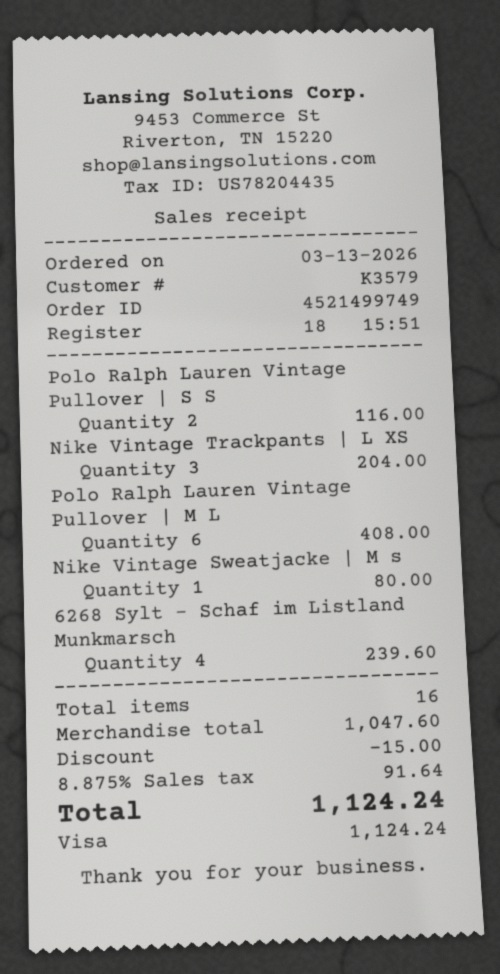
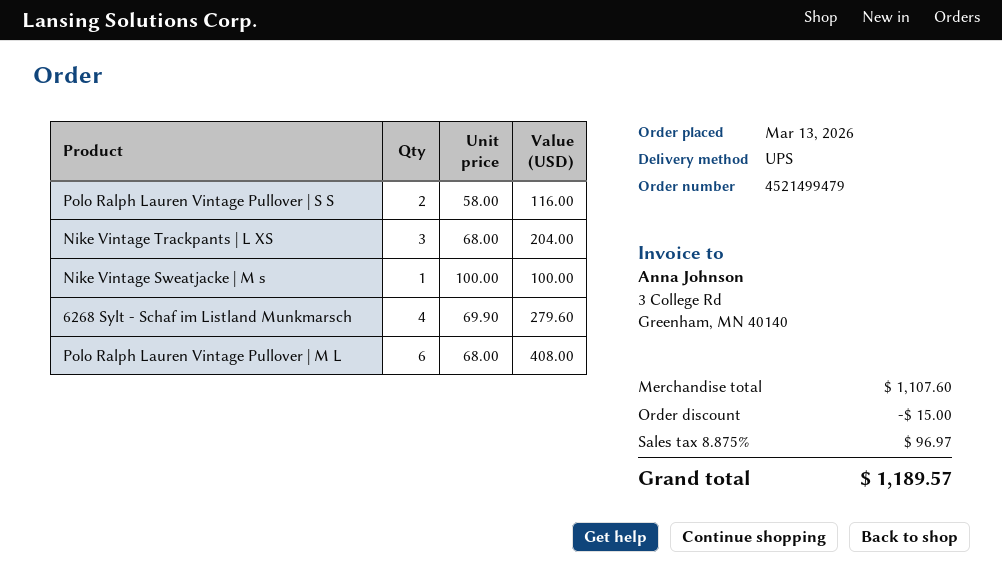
order number: 4521499749 -> 4521499479
Nike Vintage Sweatjacke | M s: 1 for 80.00 -> 1 for 100.00
6268 Sylt - Schaf im Listland Munkmarsch: 4 for 239.60 -> 4 for 279.60
subtotal: 1047.60 -> 1107.60
tax: 8.875% = 91.64 -> 8.875% = 96.97
total: 1124.24 -> 1189.57

